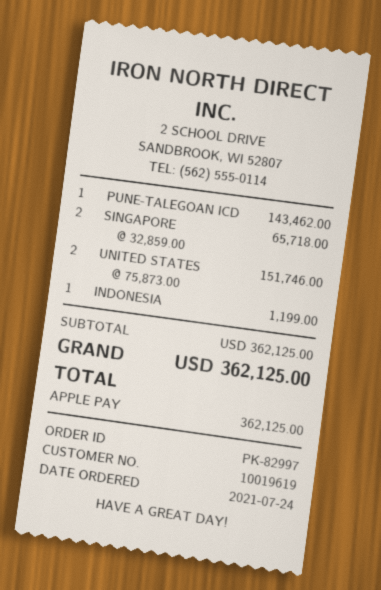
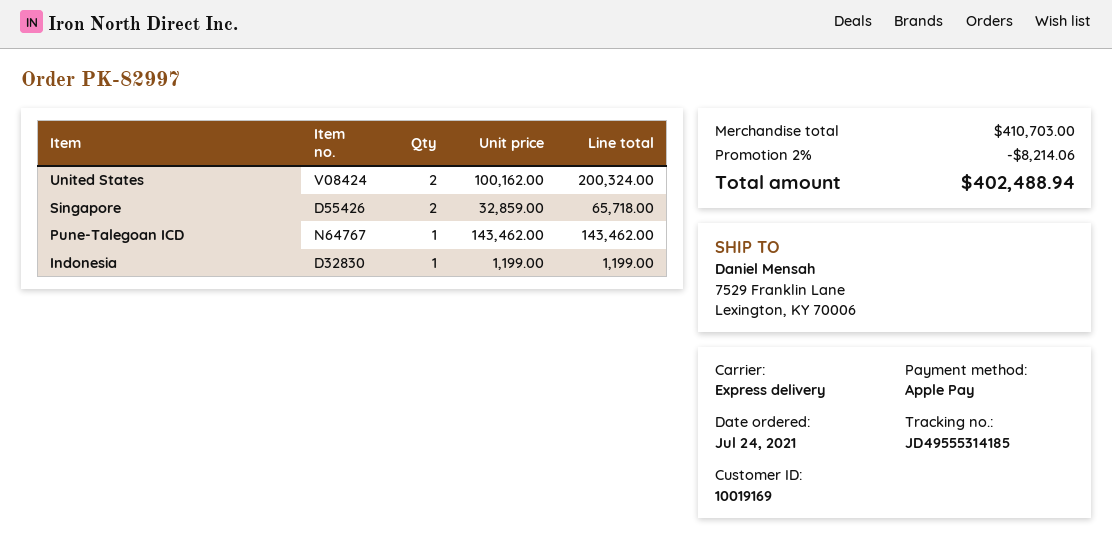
customer number: 10019619 -> 10019169
UNITED STATES: 2 x 75873.00 = 151746.00 -> 2 x 100162.00 = 200324.00
subtotal: 362125.00 -> 410703.00
discount: none -> 2% = 8214.06
total: 362125.00 -> 402488.94

